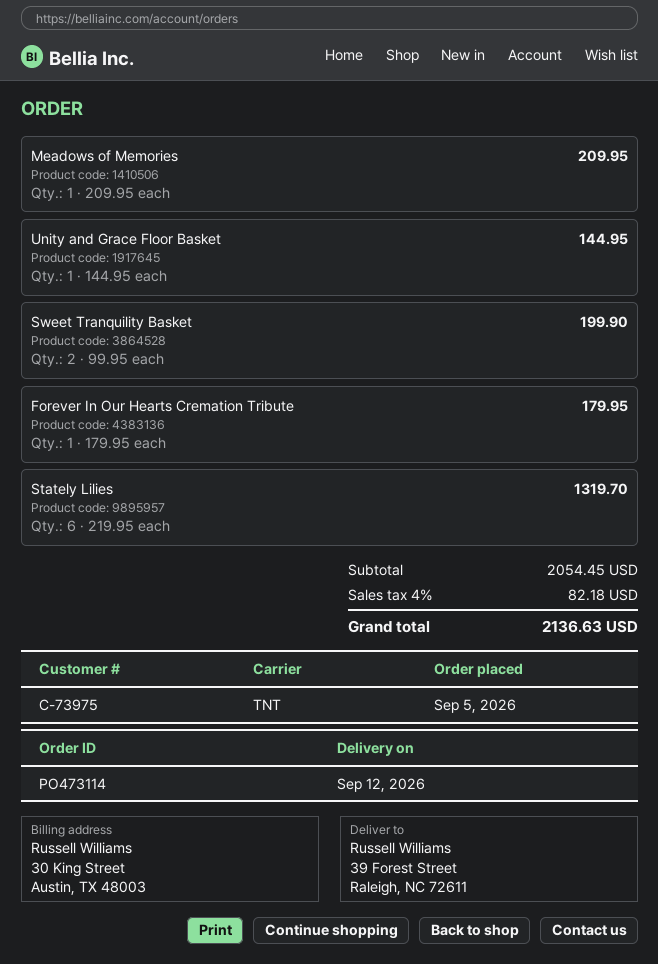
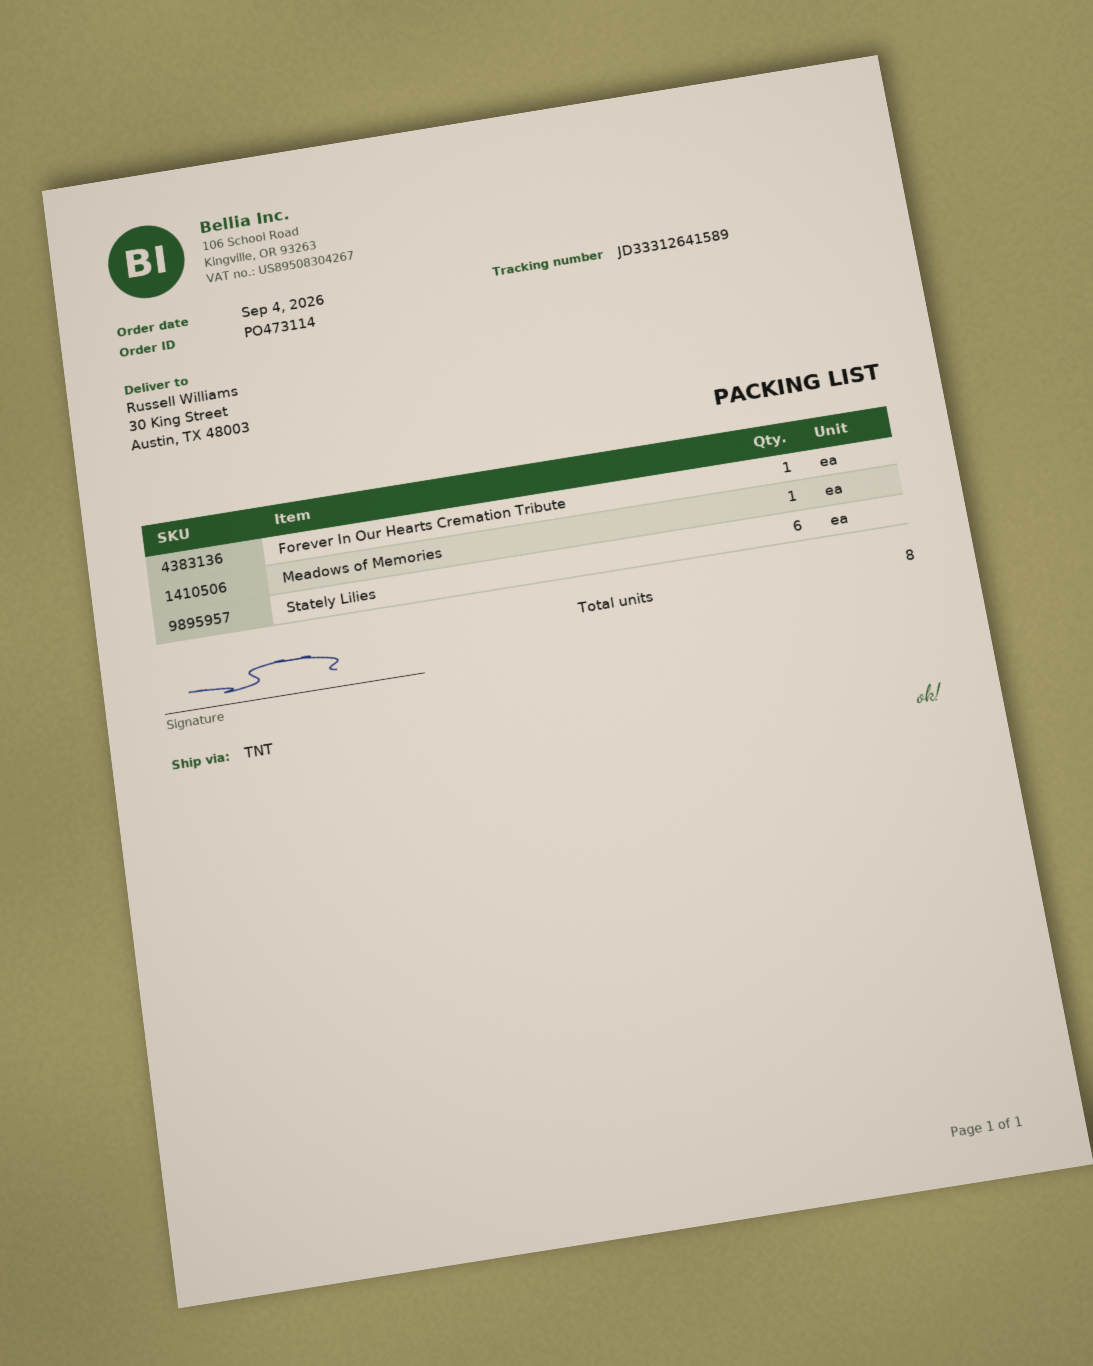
order date: 2026-09-05 -> 2026-09-04
ship to: 39 Forest Street, Raleigh, NC 72611 -> 30 King Street, Austin, TX 48003
Unity and Grace Floor Basket: 1 -> none
Sweet Tranquility Basket: 2 -> none

